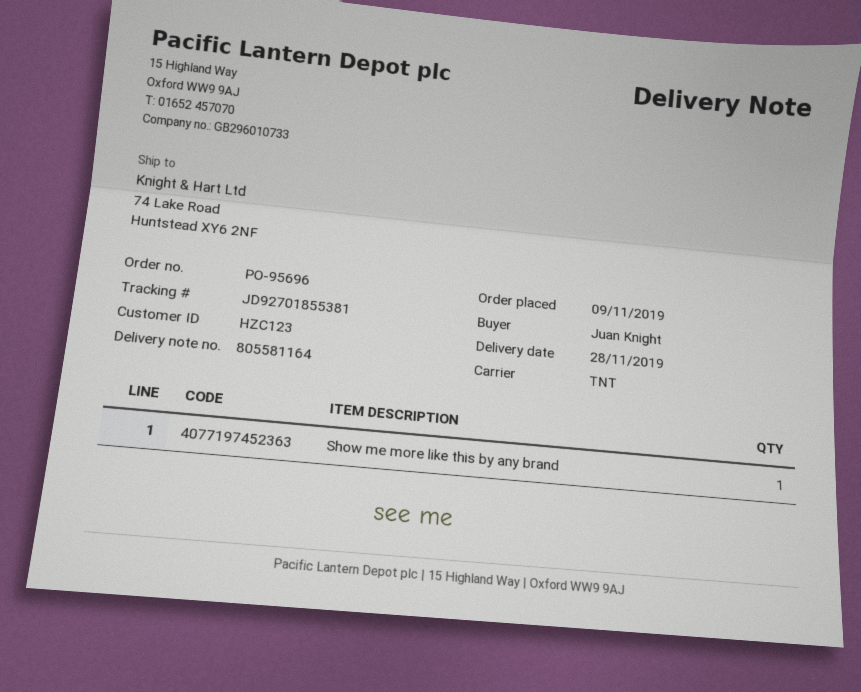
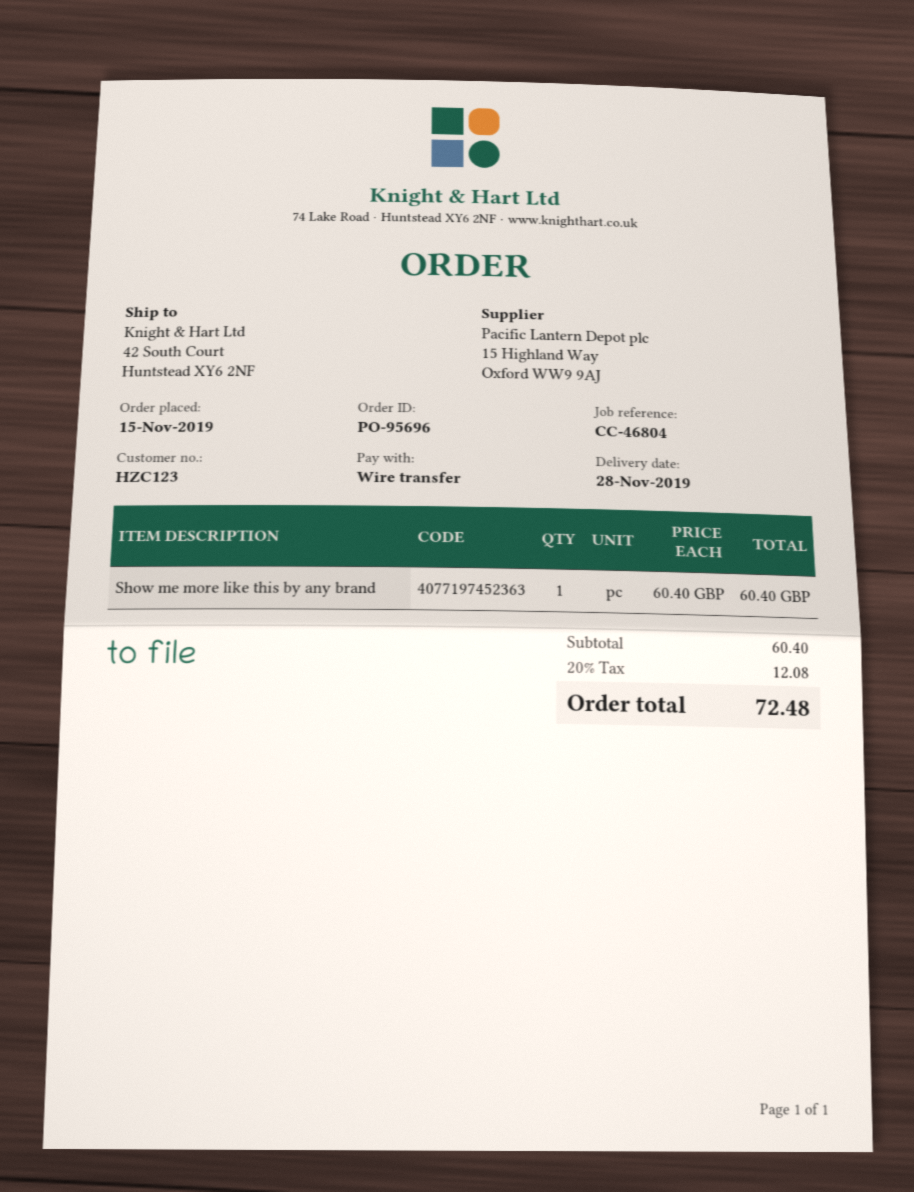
order date: 2019-11-09 -> 2019-11-15
ship to: 74 Lake Road, Huntstead XY6 2NF -> 42 South Court, Huntstead XY6 2NF

